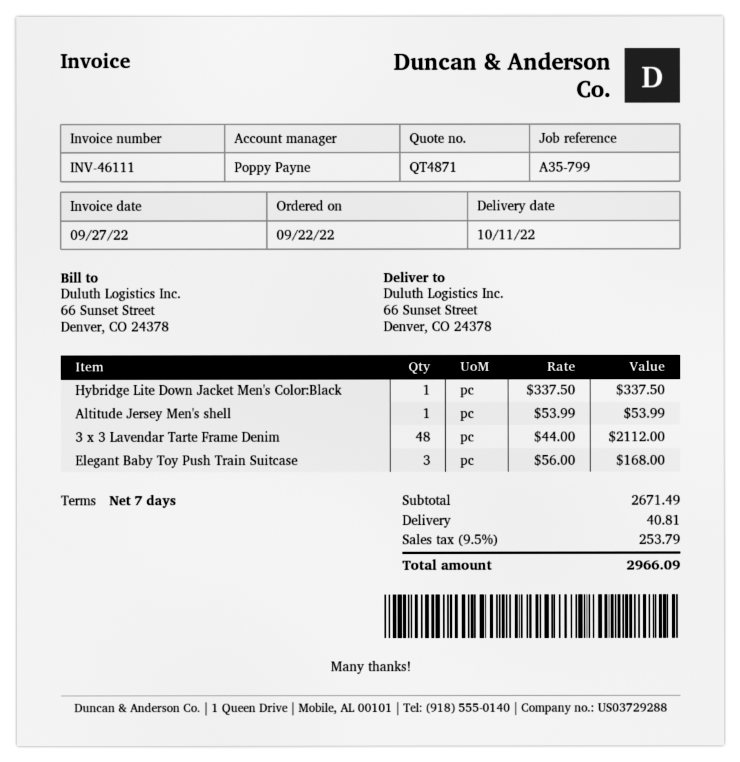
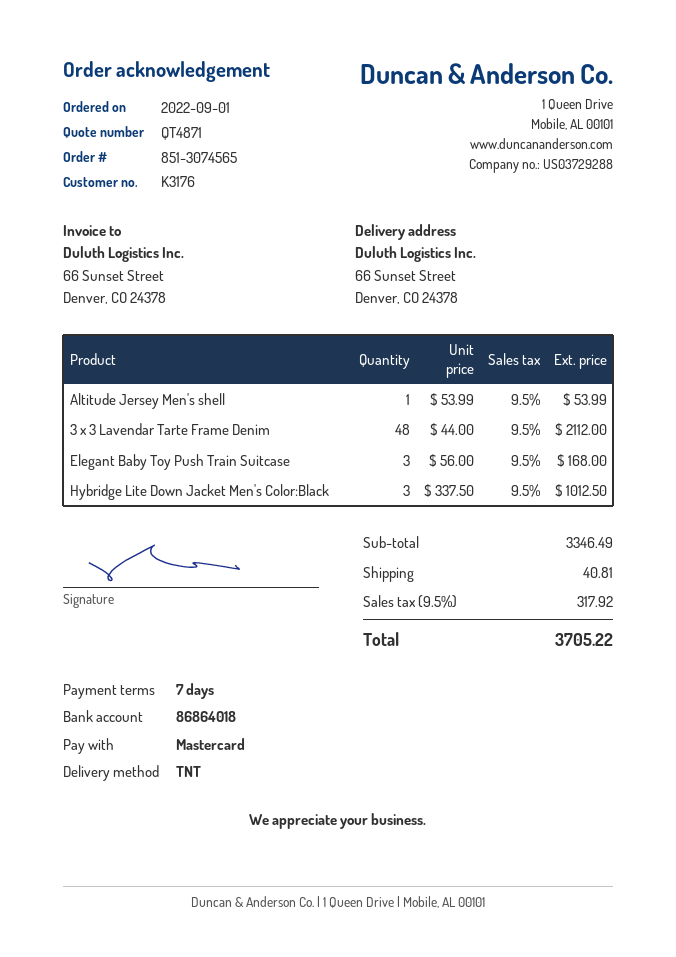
order date: 2022-09-22 -> 2022-09-01
Hybridge Lite Down Jacket Men's Color:Black: 1 x 337.50 = 337.50 -> 3 x 337.50 = 1012.50
subtotal: 2671.49 -> 3346.49
tax: 9.5% = 253.79 -> 9.5% = 317.92
total: 2966.09 -> 3705.22

